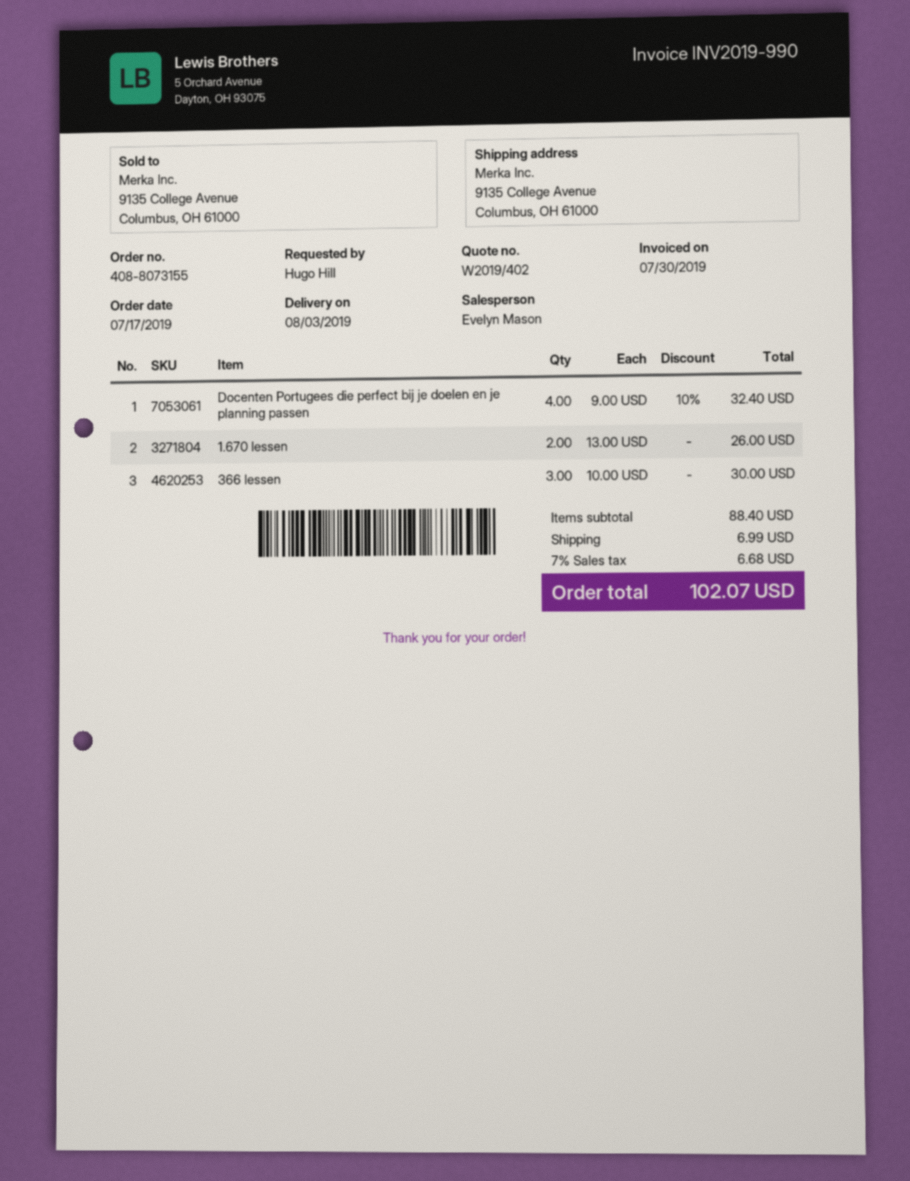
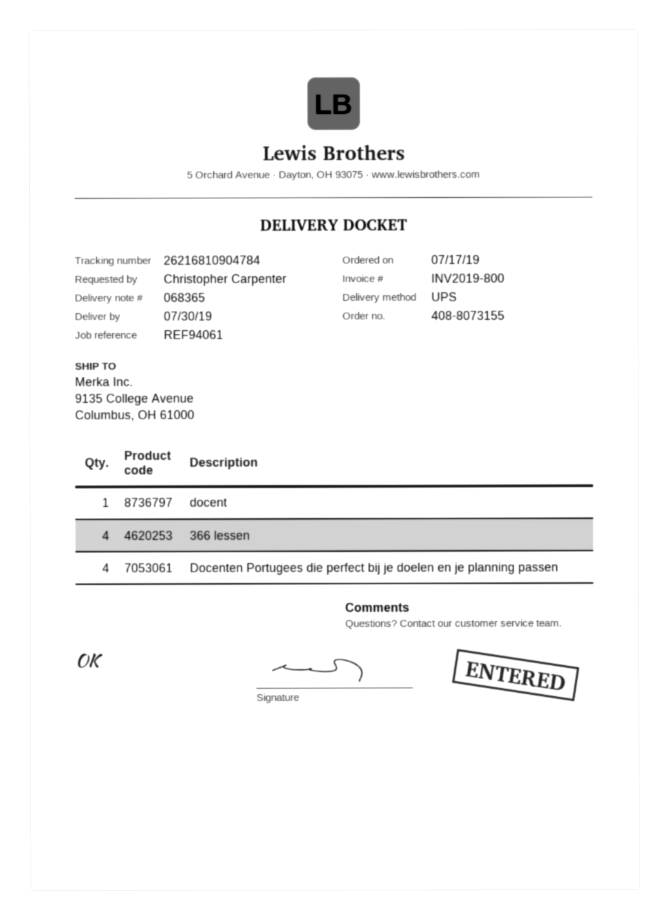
delivery date: 2019-08-03 -> 2019-07-30
invoice number: INV2019-990 -> INV2019-800
ordered by: Hugo Hill -> Christopher Carpenter
1.670 lessen: 2 -> none
366 lessen: 3 -> 4
docent: none -> 1

